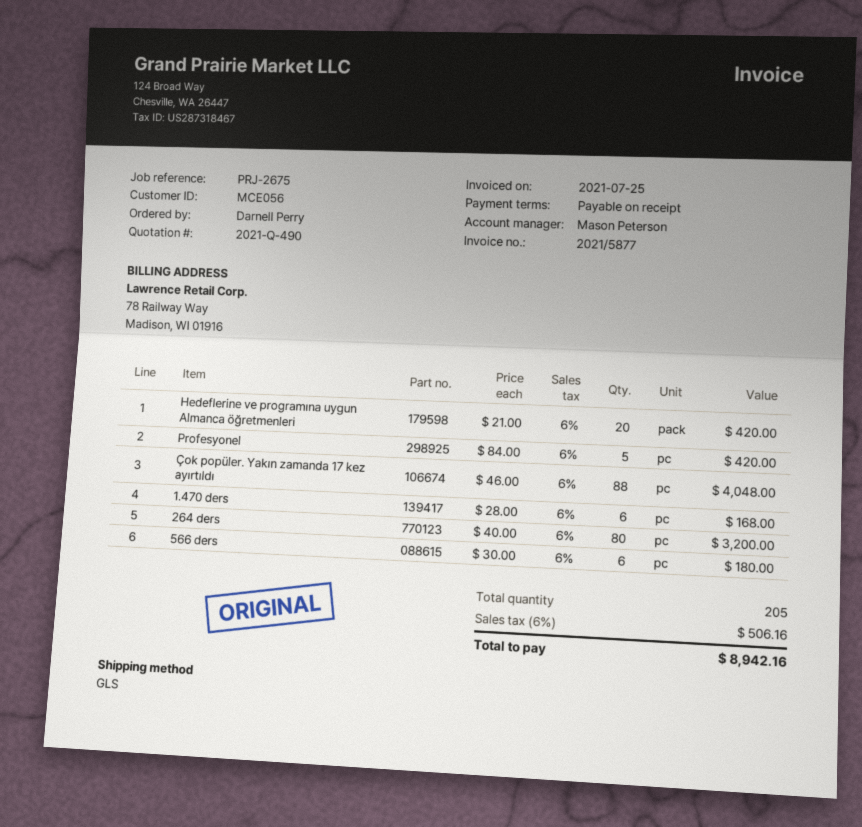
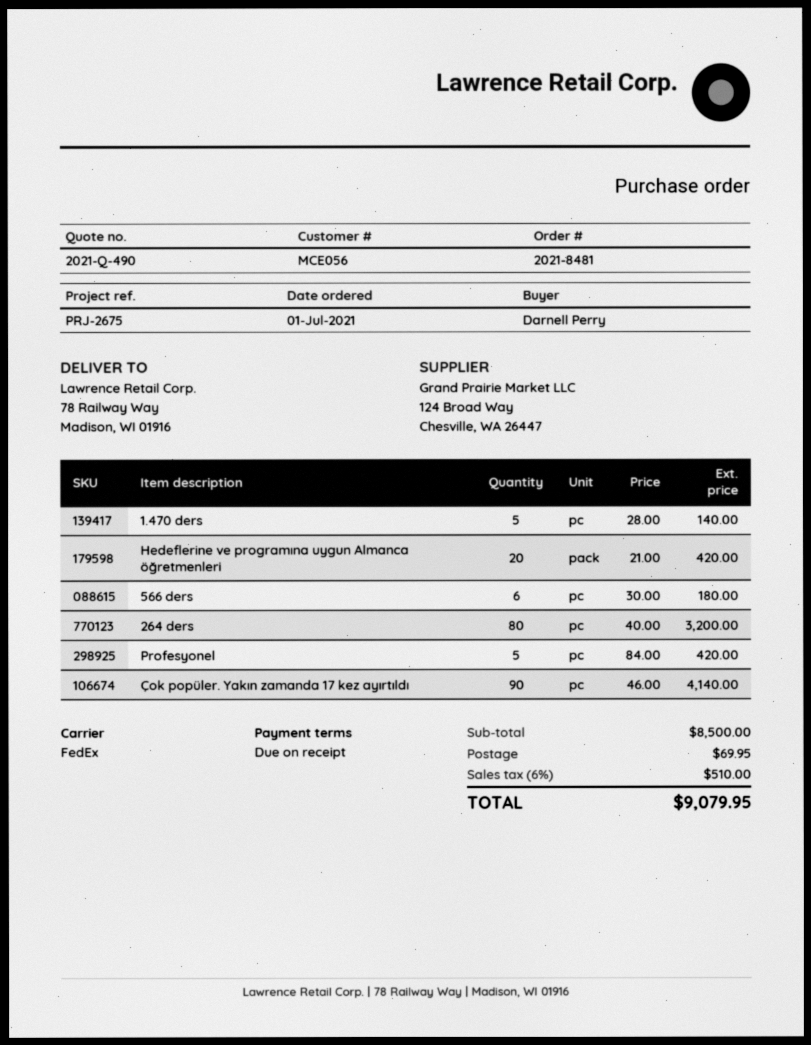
shipping method: GLS -> FedEx
Çok popüler. Yakın zamanda 17 kez ayırtıldı: 88 x 46.00 = 4048.00 -> 90 x 46.00 = 4140.00
1.470 ders: 6 x 28.00 = 168.00 -> 5 x 28.00 = 140.00
shipping: none -> 69.95
tax: 6% = 506.16 -> 6% = 510.00
total: 8942.16 -> 9079.95

